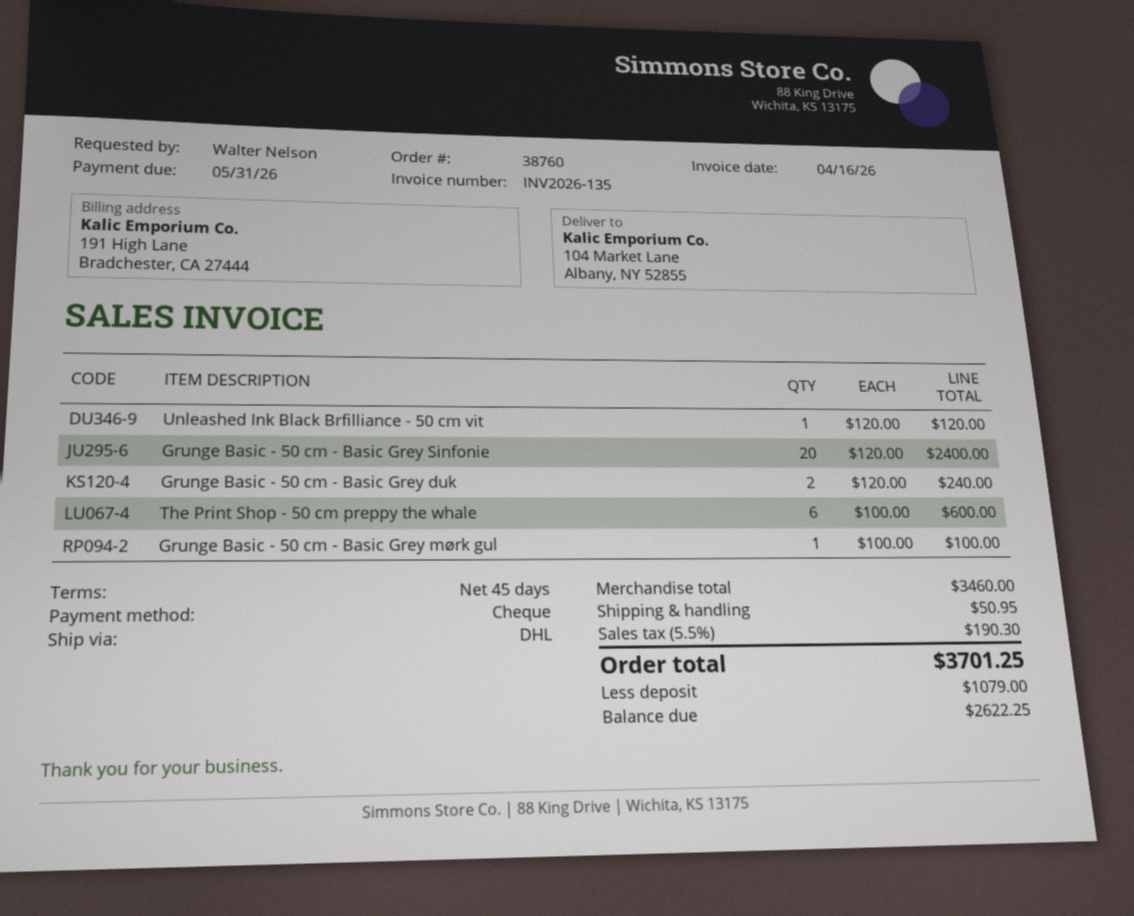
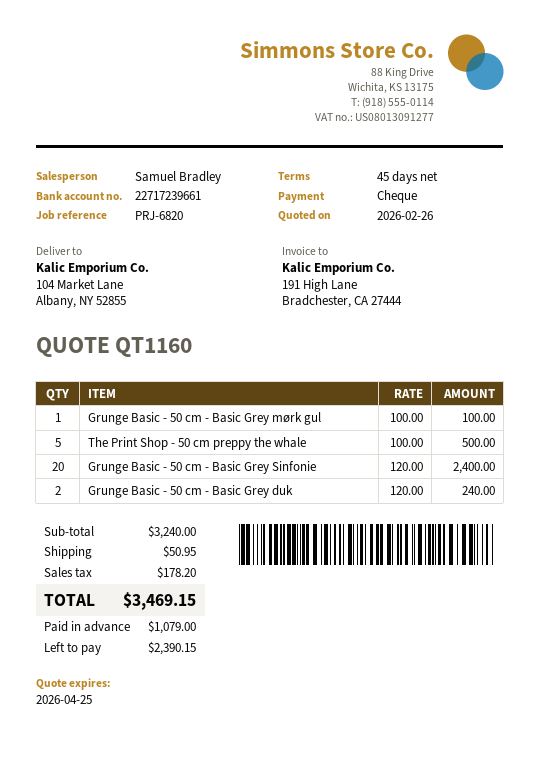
Unleashed Ink Black Brfilliance - 50 cm vit: 1 x 120.00 = 120.00 -> none
The Print Shop - 50 cm preppy the whale: 6 x 100.00 = 600.00 -> 5 x 100.00 = 500.00
subtotal: 3460.00 -> 3240.00
tax: 190.30 -> 178.20
total: 3701.25 -> 3469.15
balance: 2622.25 -> 2390.15

